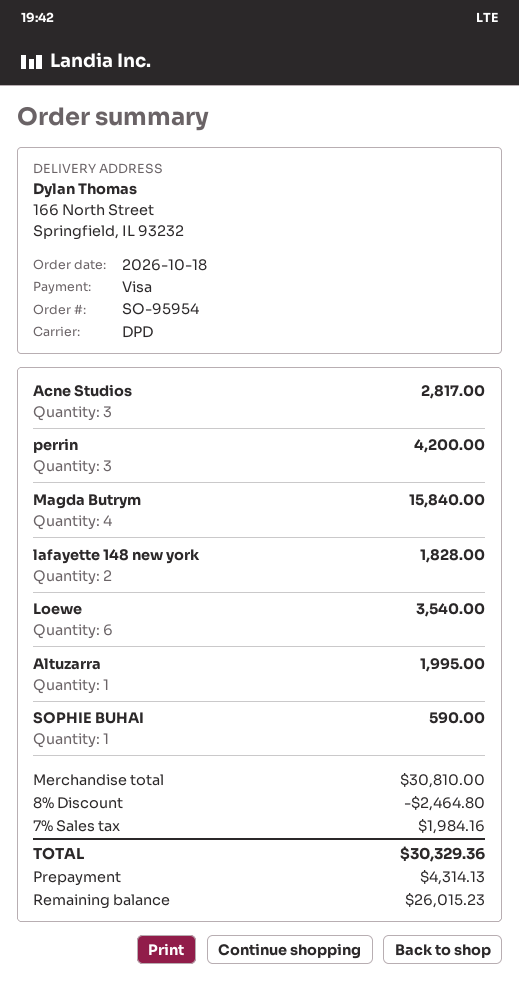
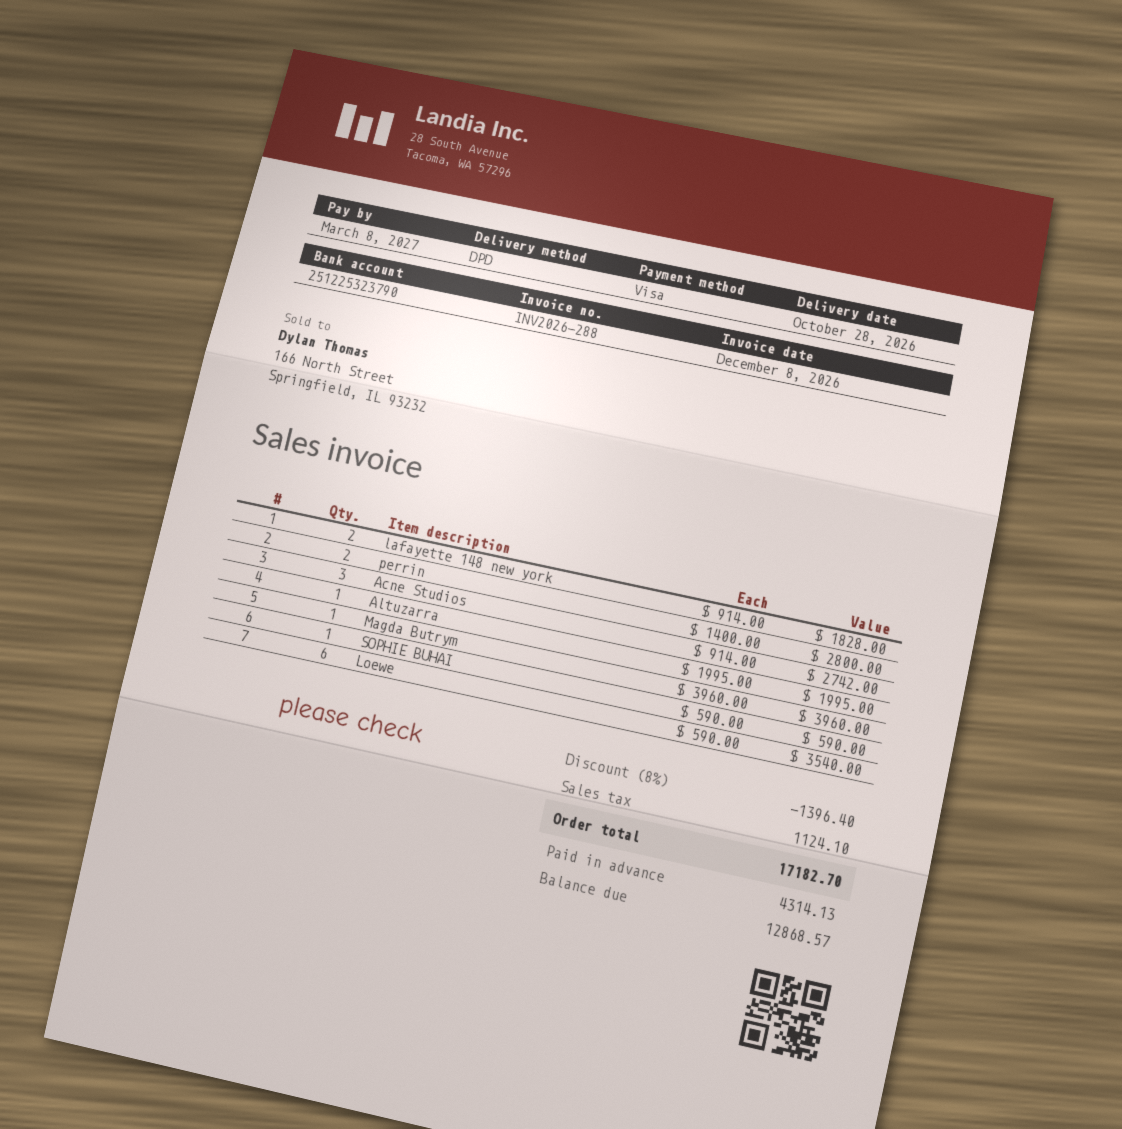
Acne Studios: 3 for 2817.00 -> 3 for 2742.00
perrin: 3 for 4200.00 -> 2 for 2800.00
Magda Butrym: 4 for 15840.00 -> 1 for 3960.00
discount: 8% = 2464.80 -> 8% = 1396.40
tax: 1984.16 -> 1124.10
total: 30329.36 -> 17182.70
balance: 26015.23 -> 12868.57

